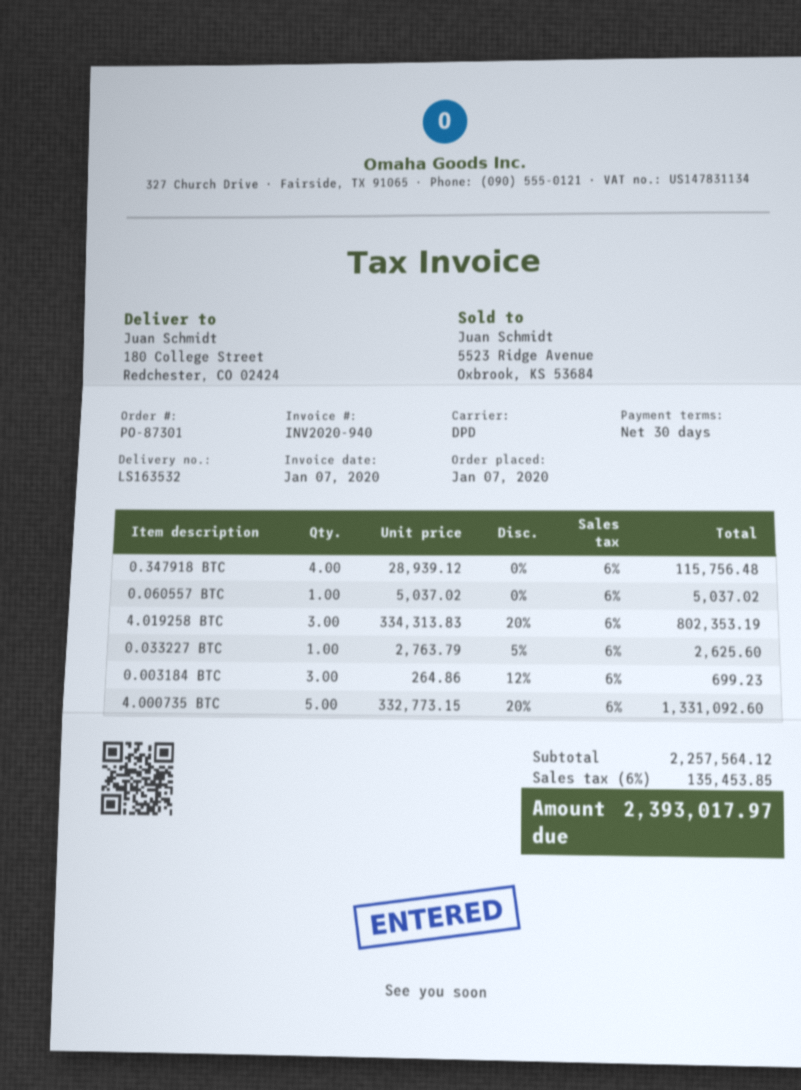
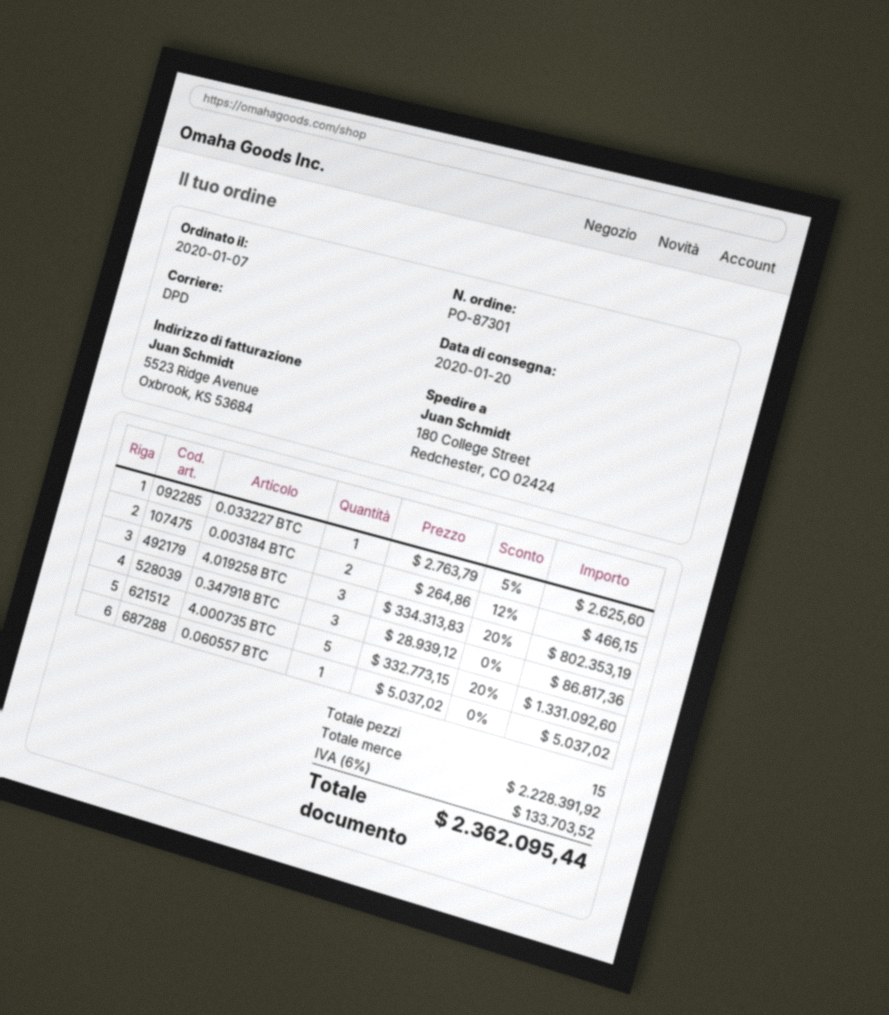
0.347918 BTC: 4 x 28939.12 = 115756.48 -> 3 x 28939.12 = 86817.36
0.003184 BTC: 3 x 264.86 - 12% = 699.23 -> 2 x 264.86 - 12% = 466.15
subtotal: 2257564.12 -> 2228391.92
tax: 6% = 135453.85 -> 6% = 133703.52
total: 2393017.97 -> 2362095.44

